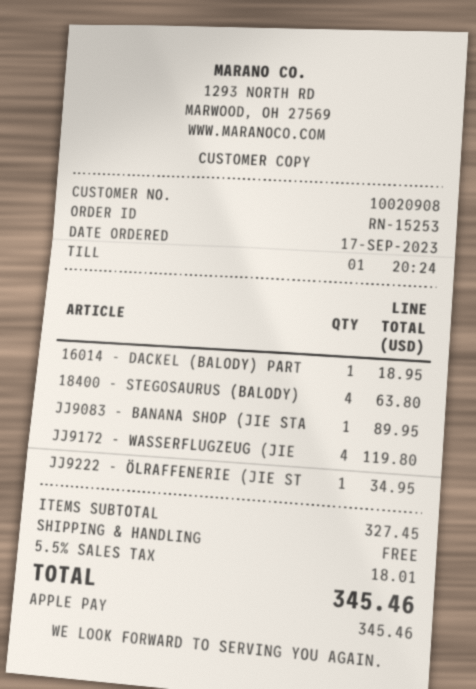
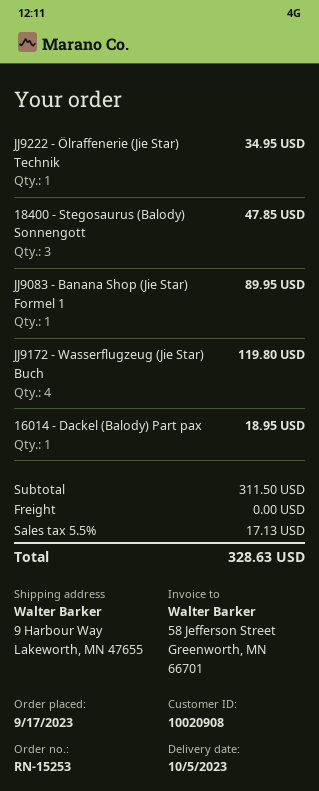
18400 - STEGOSAURUS (BALODY): 4 for 63.80 -> 3 for 47.85
subtotal: 327.45 -> 311.50
tax: 5.5% = 18.01 -> 5.5% = 17.13
total: 345.46 -> 328.63

